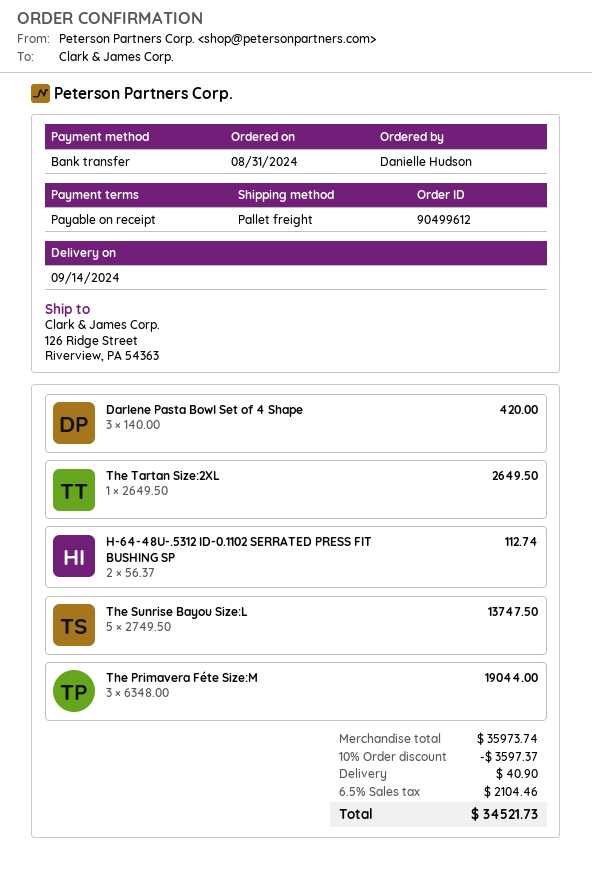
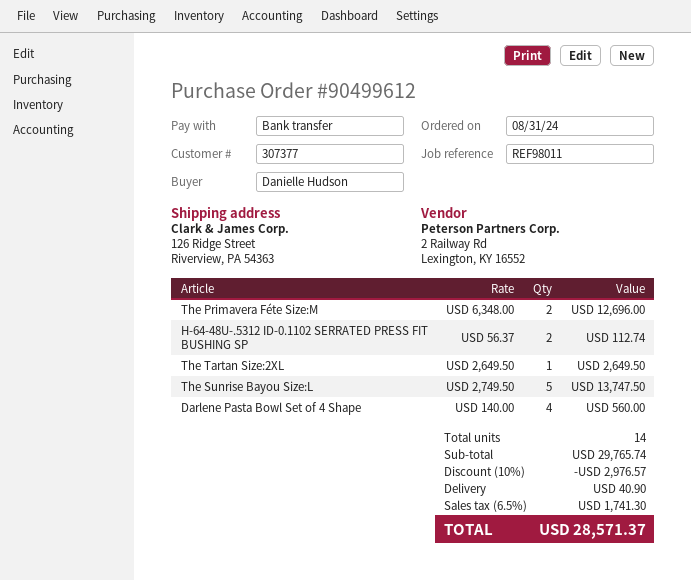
Darlene Pasta Bowl Set of 4 Shape: 3 x 140.00 = 420.00 -> 4 x 140.00 = 560.00
The Primavera Féte Size:M: 3 x 6348.00 = 19044.00 -> 2 x 6348.00 = 12696.00
subtotal: 35973.74 -> 29765.74
discount: 10% = 3597.37 -> 10% = 2976.57
tax: 6.5% = 2104.46 -> 6.5% = 1741.30
total: 34521.73 -> 28571.37

